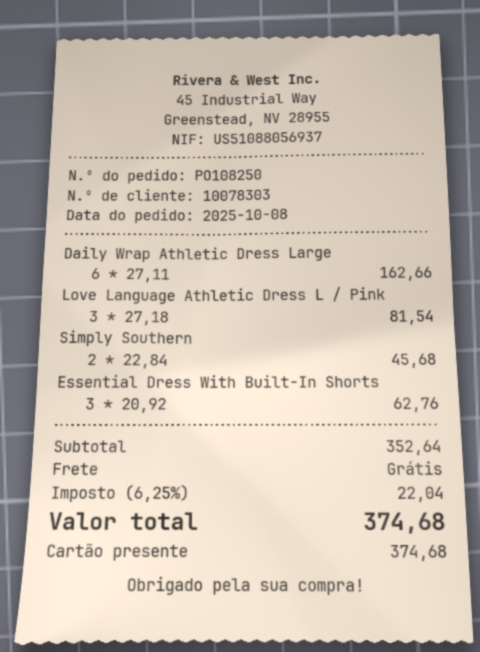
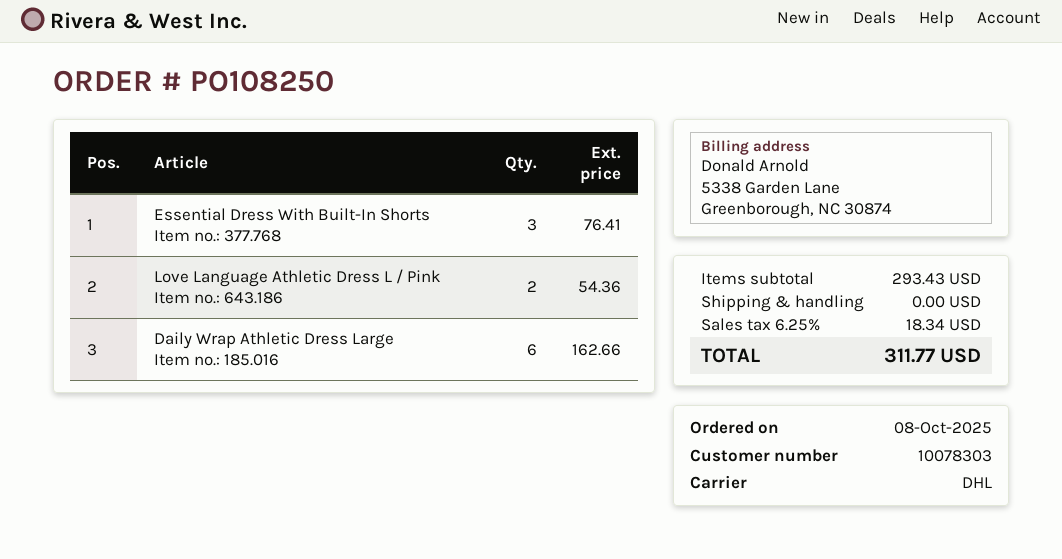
Love Language Athletic Dress L / Pink: 3 for 81.54 -> 2 for 54.36
Simply Southern: 2 for 45.68 -> none
Essential Dress With Built-In Shorts: 3 for 62.76 -> 3 for 76.41
subtotal: 352.64 -> 293.43
tax: 6.25% = 22.04 -> 6.25% = 18.34
total: 374.68 -> 311.77

